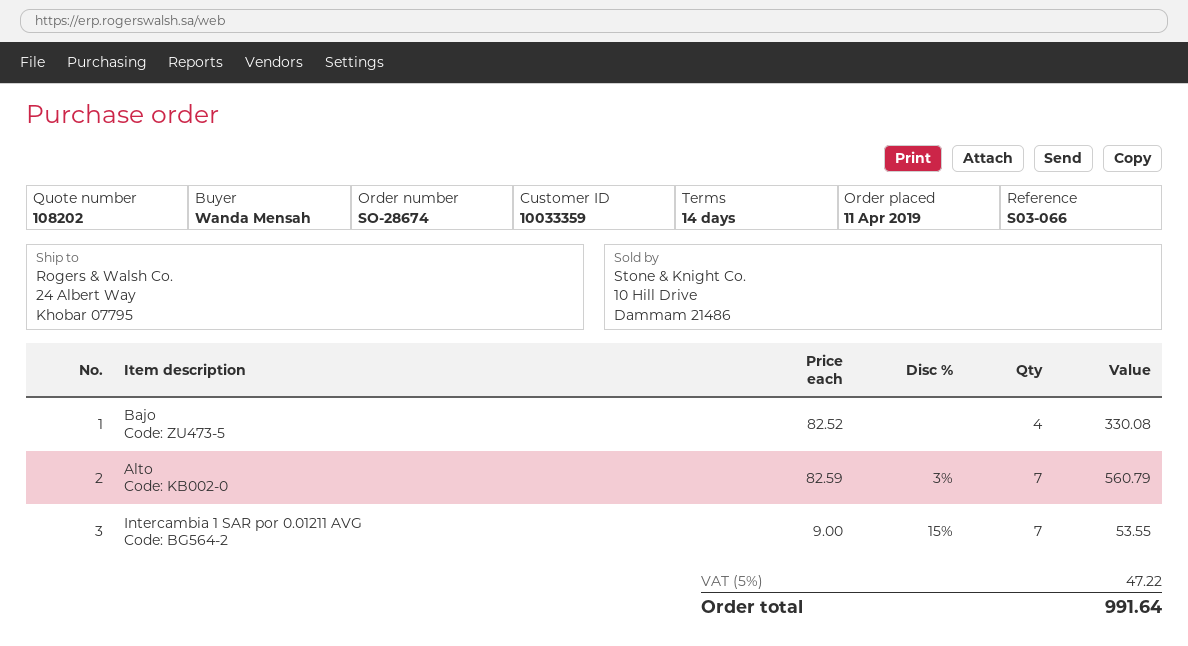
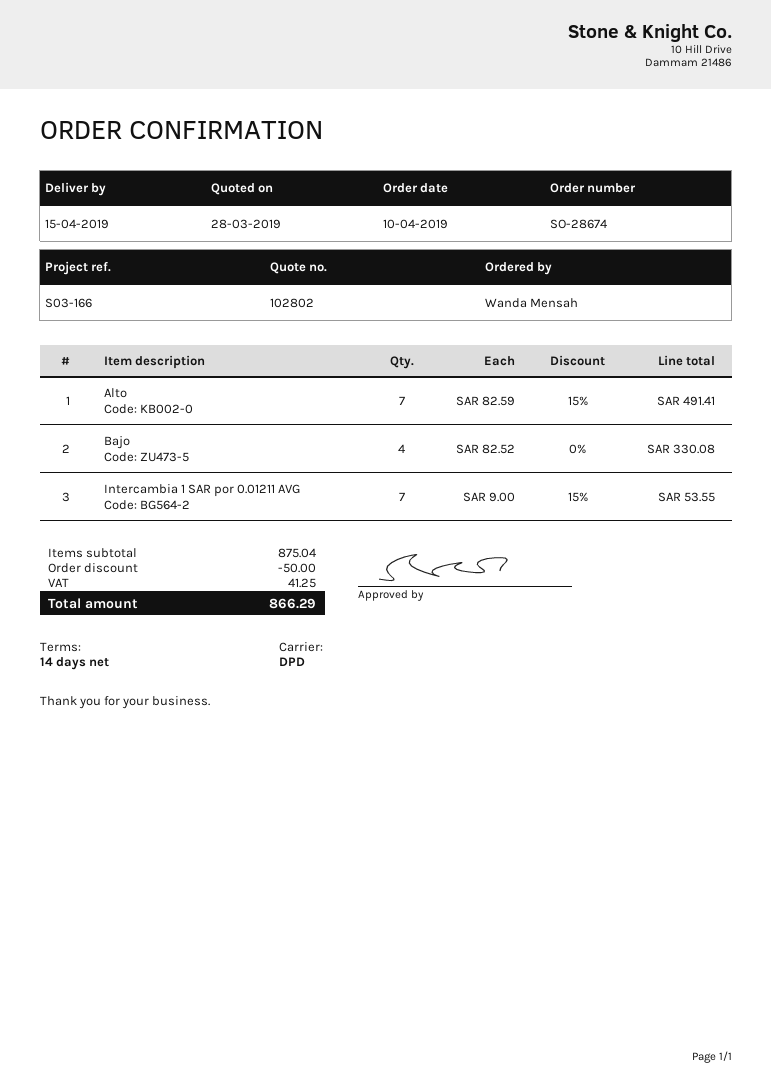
quote number: 108202 -> 102802
order date: 2019-04-11 -> 2019-04-10
reference: S03-066 -> S03-166
Alto: 7 x 82.59 - 3% = 560.79 -> 7 x 82.59 - 15% = 491.41
discount: none -> 50.00
tax: 47.22 -> 41.25
total: 991.64 -> 866.29

